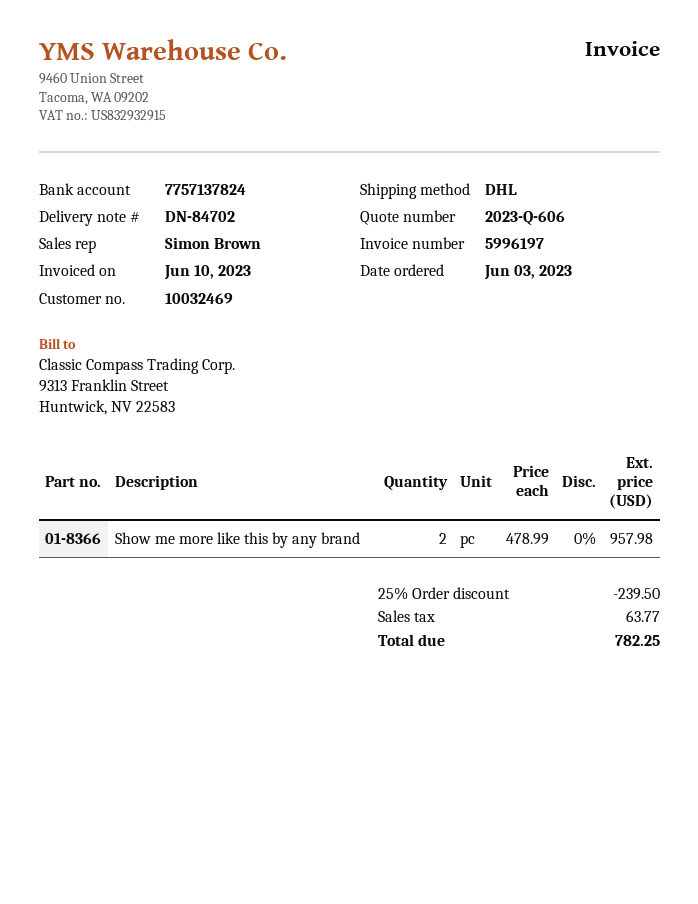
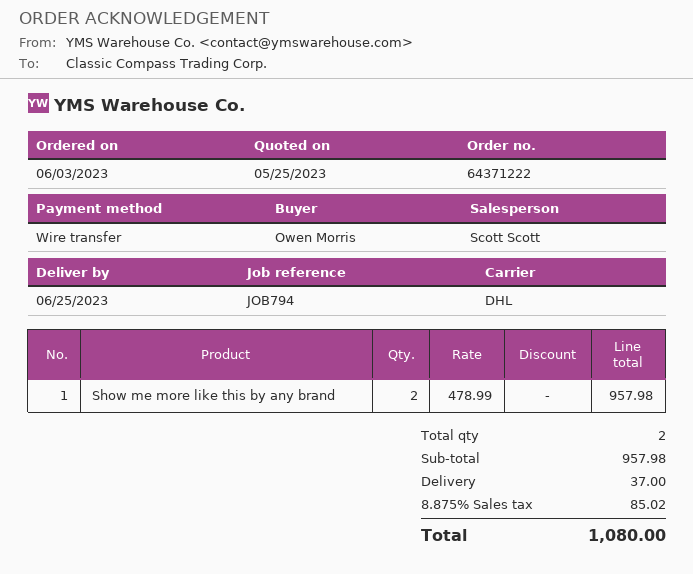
sales rep: Simon Brown -> Scott Scott
discount: 25% = 239.50 -> none
shipping: none -> 37.00
tax: 63.77 -> 85.02
total: 782.25 -> 1080.00

